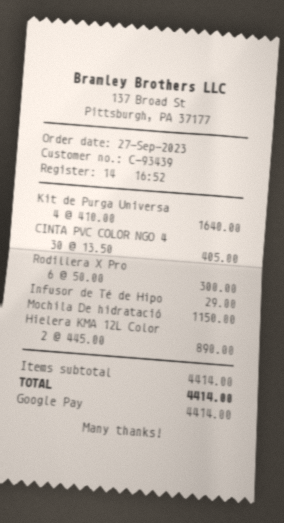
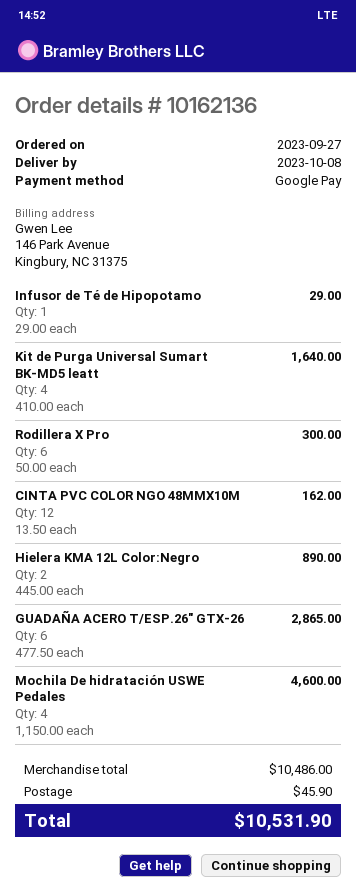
CINTA PVC COLOR NGO 4: 30 x 13.50 = 405.00 -> 12 x 13.50 = 162.00
Mochila De hidratació: 1 x 1150.00 = 1150.00 -> 4 x 1150.00 = 4600.00
GUADAÑA ACERO T/ESP.26" GTX-26: none -> 6 x 477.50 = 2865.00
subtotal: 4414.00 -> 10486.00
shipping: none -> 45.90
total: 4414.00 -> 10531.90

